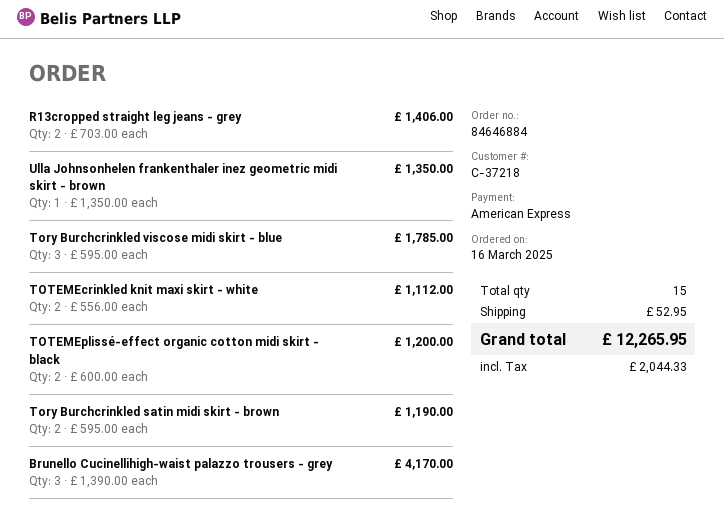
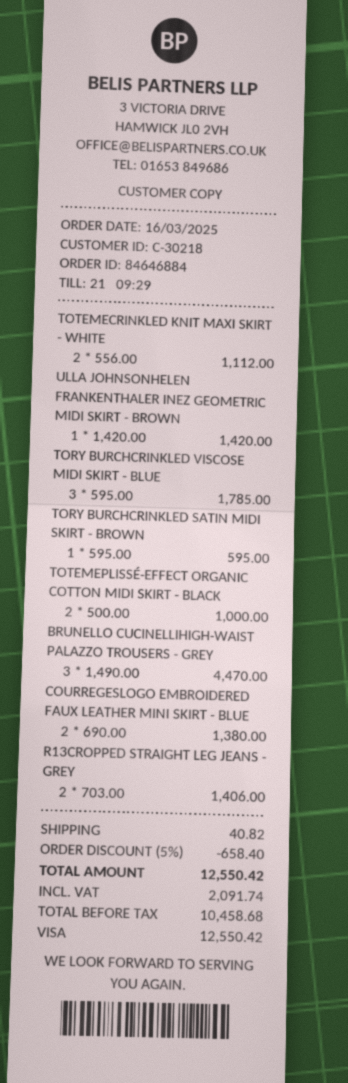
customer number: C-37218 -> C-30218
payment method: American Express -> Visa
Ulla Johnsonhelen frankenthaler inez geometric midi skirt - brown: 1 x 1350.00 = 1350.00 -> 1 x 1420.00 = 1420.00
TOTEMEplissé-effect organic cotton midi skirt - black: 2 x 600.00 = 1200.00 -> 2 x 500.00 = 1000.00
Tory Burchcrinkled satin midi skirt - brown: 2 x 595.00 = 1190.00 -> 1 x 595.00 = 595.00
Brunello Cucinellihigh-waist palazzo trousers - grey: 3 x 1390.00 = 4170.00 -> 3 x 1490.00 = 4470.00
COURREGESLOGO EMBROIDERED FAUX LEATHER MINI SKIRT - BLUE: none -> 2 x 690.00 = 1380.00
discount: none -> 5% = 658.40
shipping: 52.95 -> 40.82
tax: 2044.33 -> 2091.74
total: 12265.95 -> 12550.42

